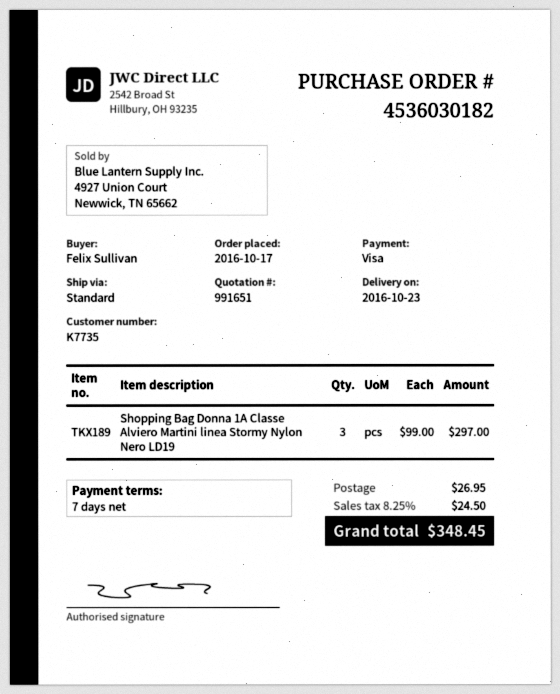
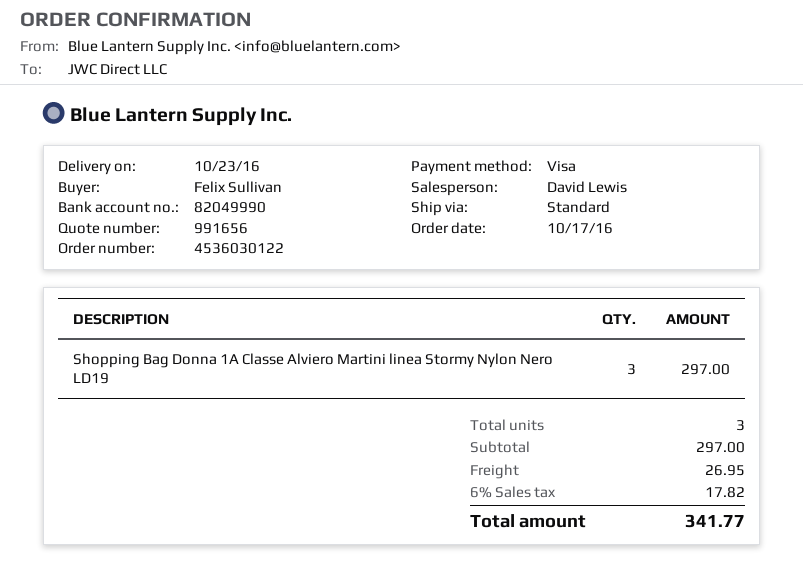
quote number: 991651 -> 991656
order number: 4536030182 -> 4536030122
tax: 8.25% = 24.50 -> 6% = 17.82
total: 348.45 -> 341.77

